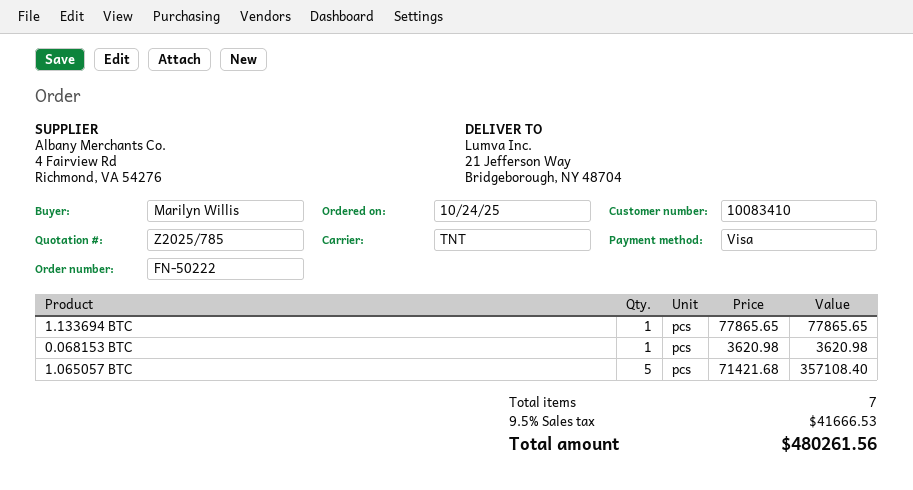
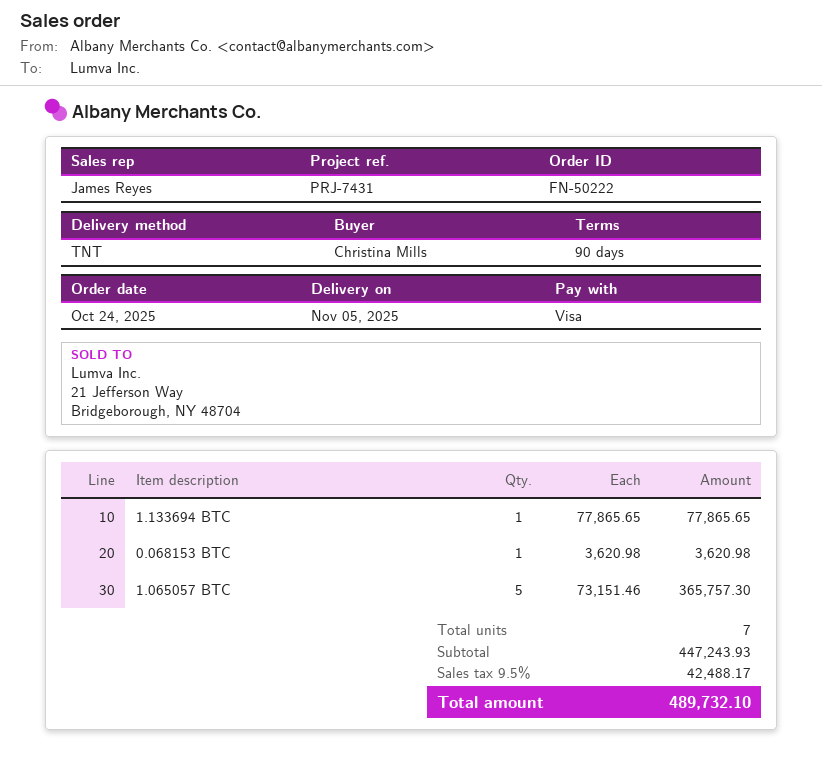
ordered by: Marilyn Willis -> Christina Mills
1.065057 BTC: 5 x 71421.68 = 357108.40 -> 5 x 73151.46 = 365757.30
tax: 9.5% = 41666.53 -> 9.5% = 42488.17
total: 480261.56 -> 489732.10

